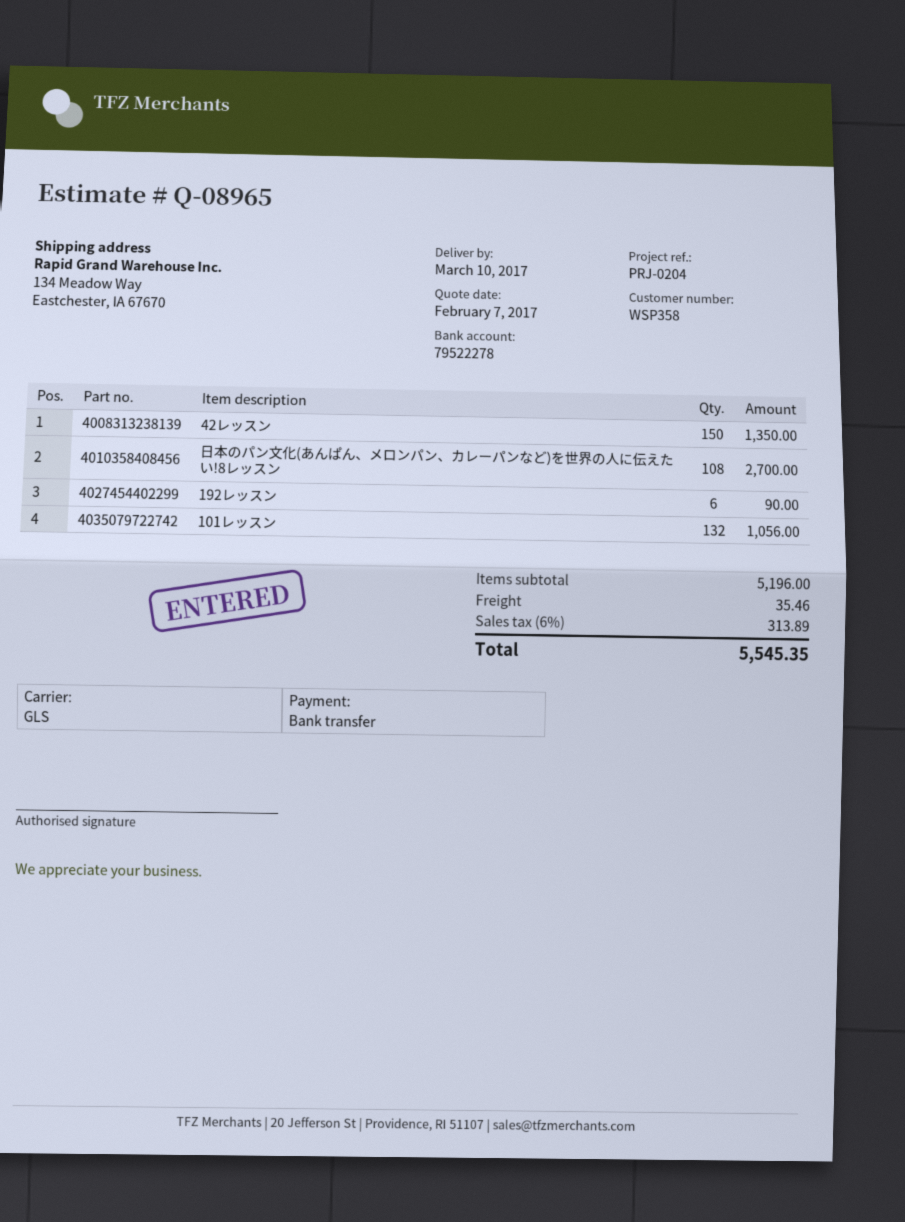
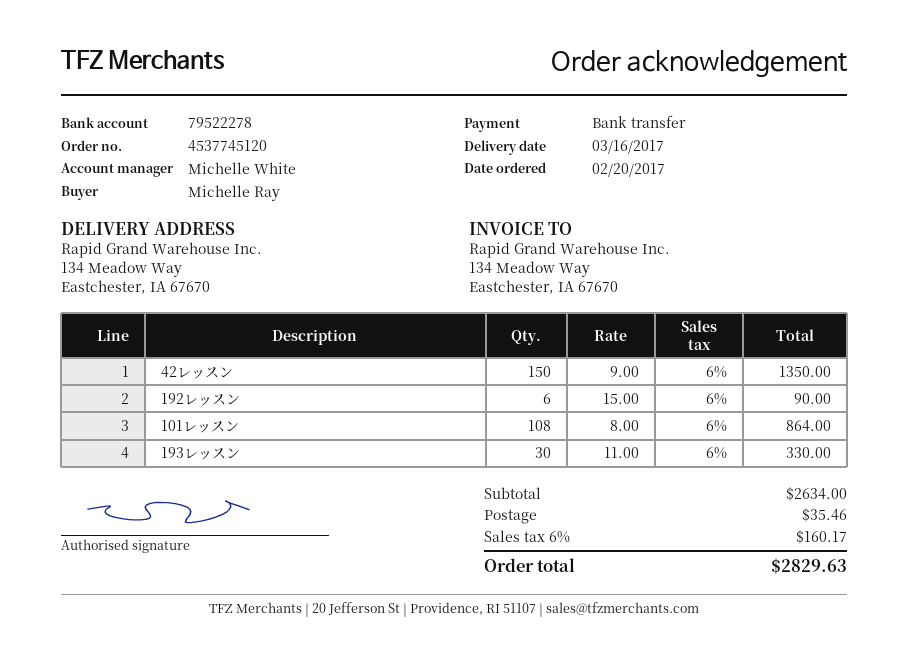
delivery date: 2017-03-10 -> 2017-03-16
日本のパン文化(あんぱん、メロンパン、カレーパンなど)を世界の人に伝えたい!8レッスン: 108 for 2700.00 -> none
101レッスン: 132 for 1056.00 -> 108 for 864.00
193レッスン: none -> 30 for 330.00
subtotal: 5196.00 -> 2634.00
tax: 6% = 313.89 -> 6% = 160.17
total: 5545.35 -> 2829.63

